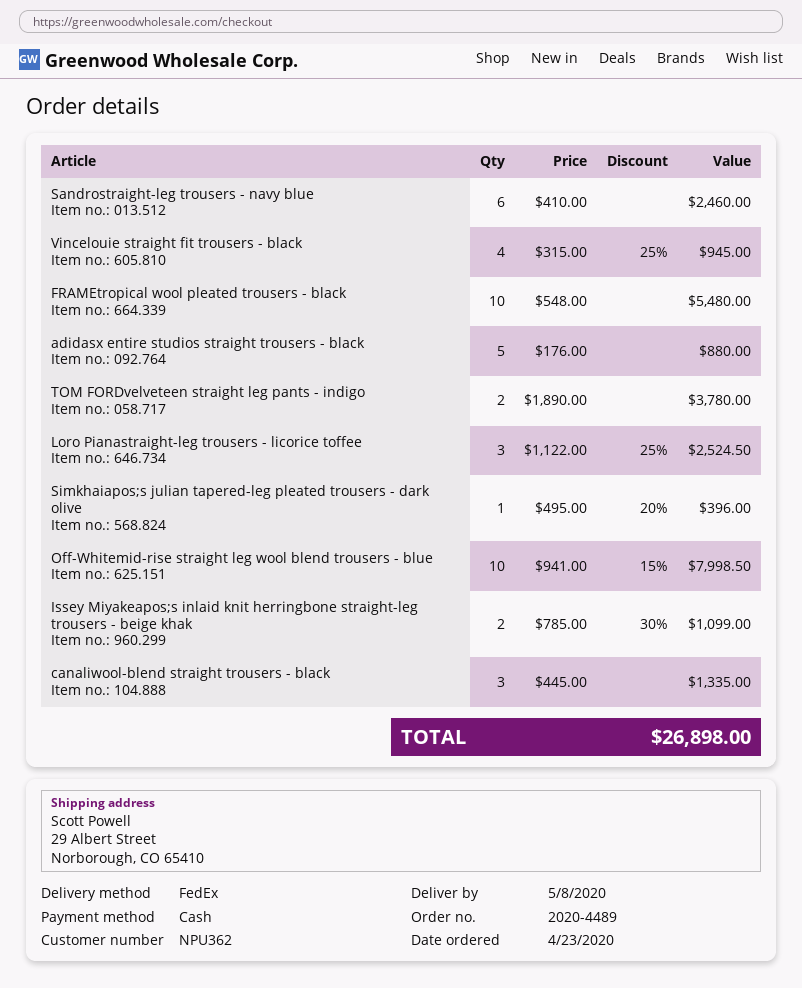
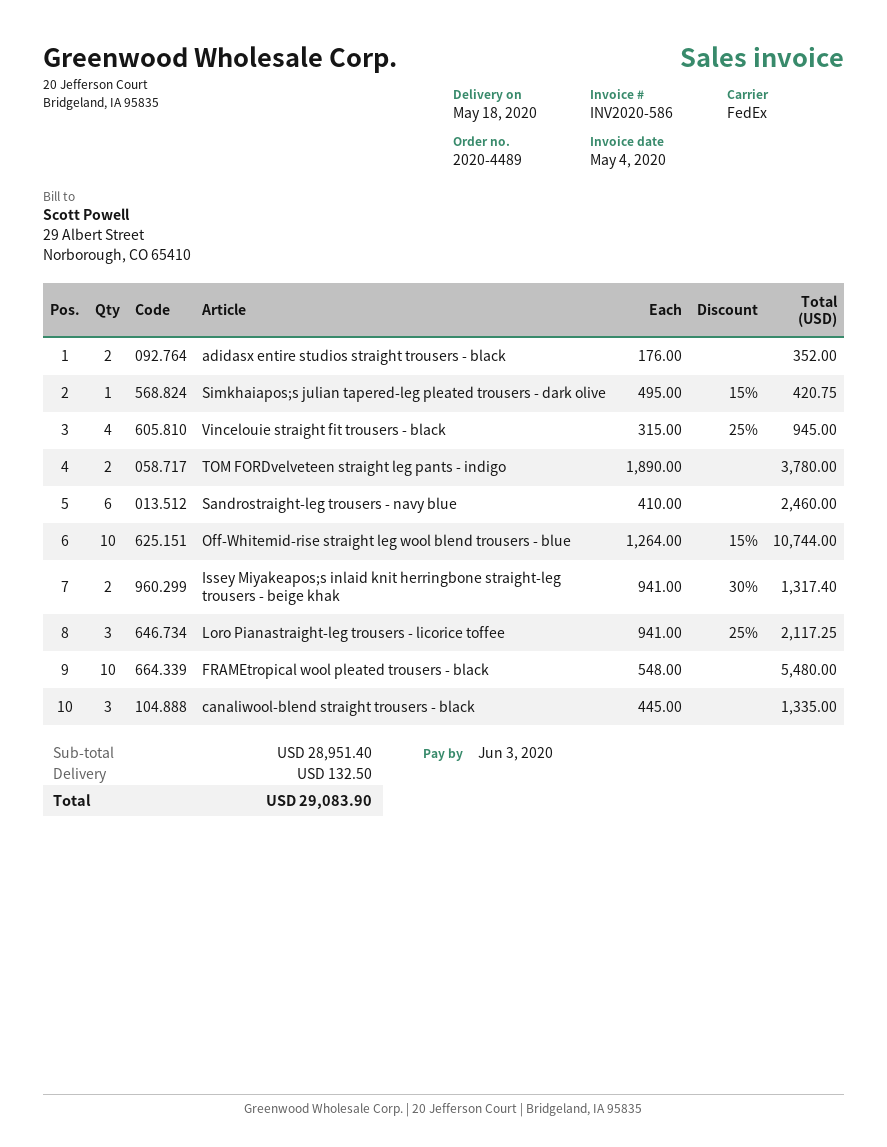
delivery date: 2020-05-08 -> 2020-05-18
adidasx entire studios straight trousers - black: 5 x 176.00 = 880.00 -> 2 x 176.00 = 352.00
Loro Pianastraight-leg trousers - licorice toffee: 3 x 1122.00 - 25% = 2524.50 -> 3 x 941.00 - 25% = 2117.25
Simkhaiapos;s julian tapered-leg pleated trousers - dark olive: 1 x 495.00 - 20% = 396.00 -> 1 x 495.00 - 15% = 420.75
Off-Whitemid-rise straight leg wool blend trousers - blue: 10 x 941.00 - 15% = 7998.50 -> 10 x 1264.00 - 15% = 10744.00
Issey Miyakeapos;s inlaid knit herringbone straight-leg trousers - beige khak: 2 x 785.00 - 30% = 1099.00 -> 2 x 941.00 - 30% = 1317.40
shipping: none -> 132.50
total: 26898.00 -> 29083.90

